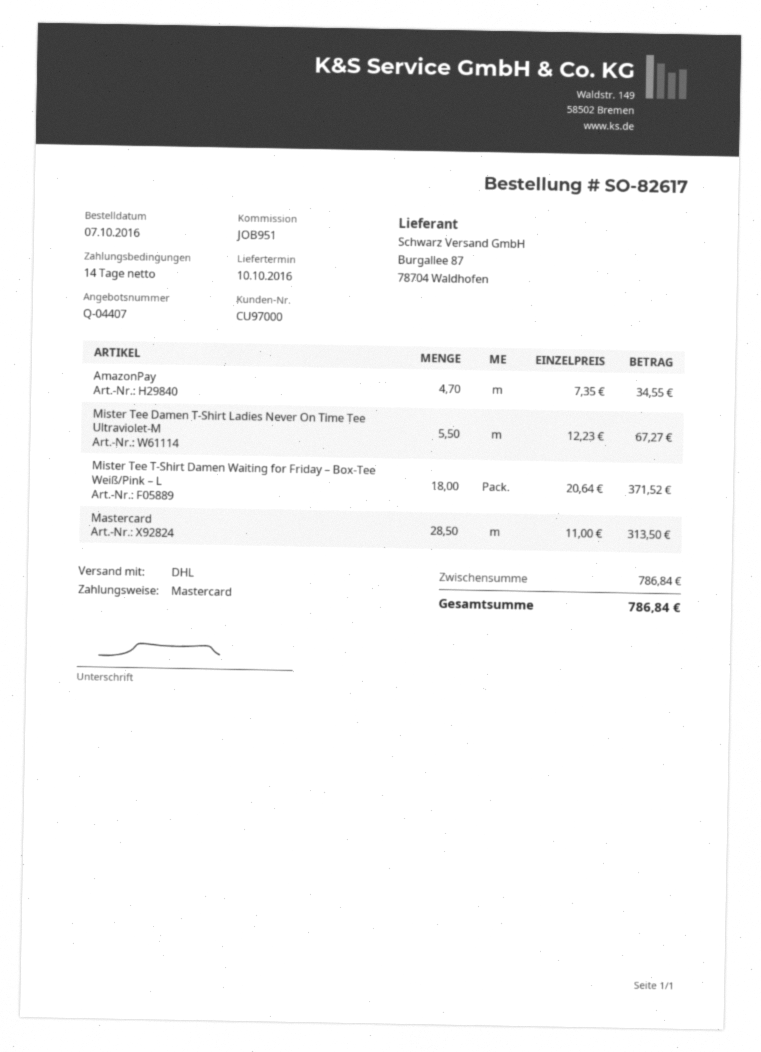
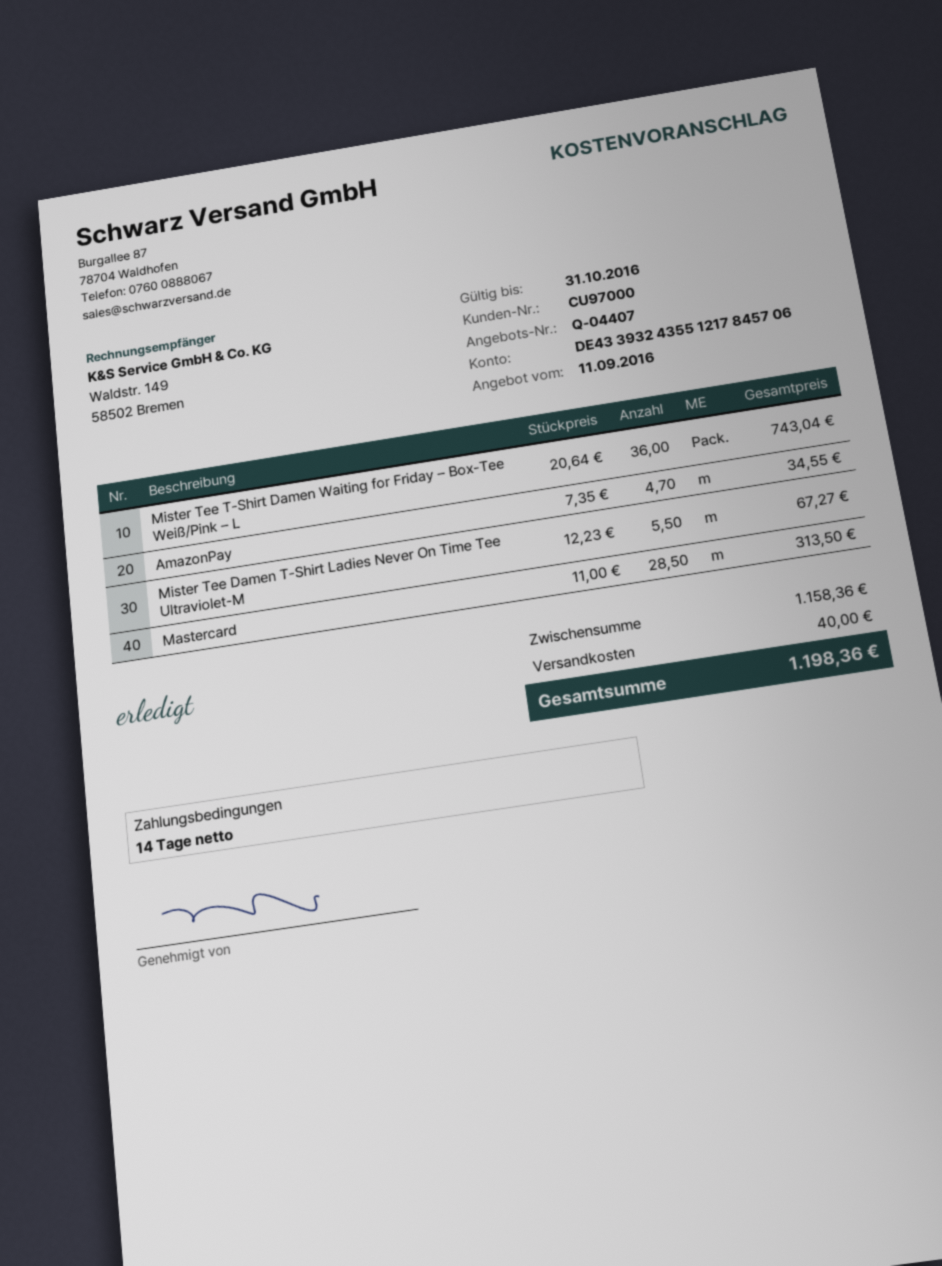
Mister Tee T-Shirt Damen Waiting for Friday – Box-Tee Weiß/Pink – L: 18 x 20.64 = 371.52 -> 36 x 20.64 = 743.04
subtotal: 786.84 -> 1158.36
shipping: none -> 40.00
total: 786.84 -> 1198.36

